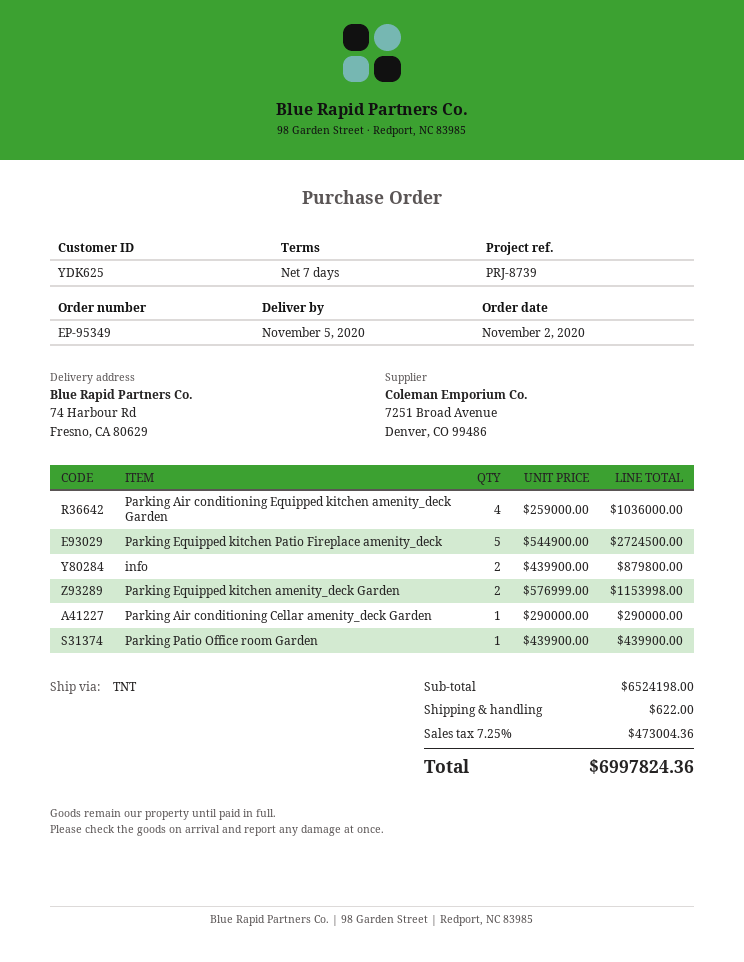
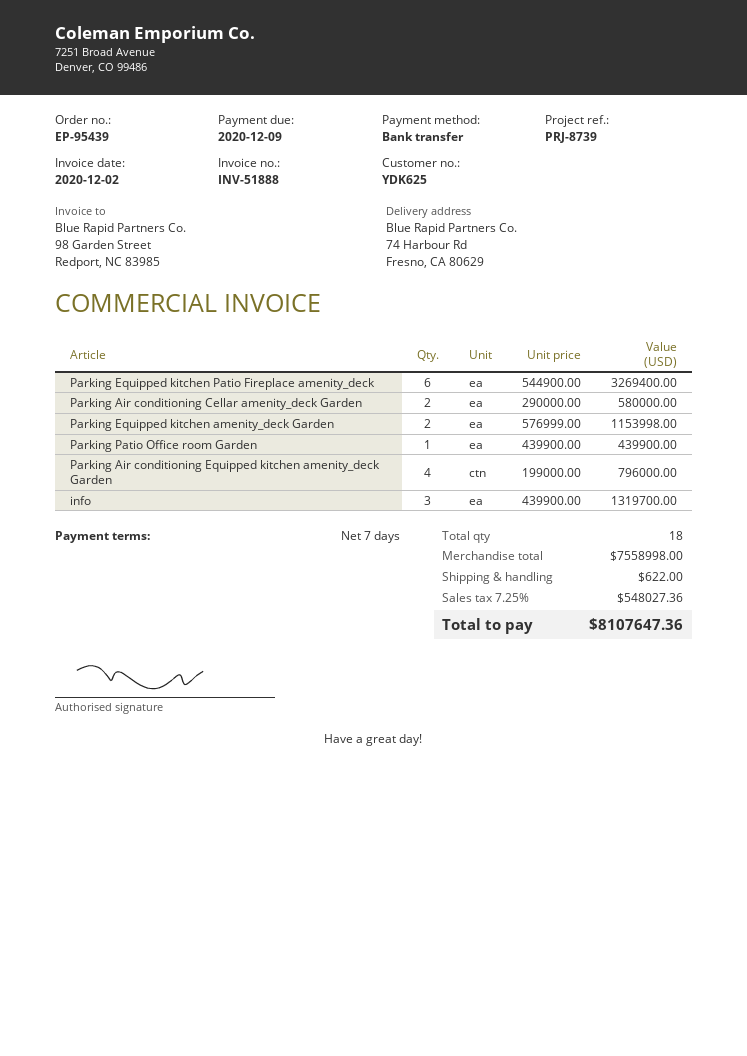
order number: EP-95349 -> EP-95439
Parking Air conditioning Equipped kitchen amenity_deck Garden: 4 x 259000.00 = 1036000.00 -> 4 x 199000.00 = 796000.00
Parking Equipped kitchen Patio Fireplace amenity_deck: 5 x 544900.00 = 2724500.00 -> 6 x 544900.00 = 3269400.00
info: 2 x 439900.00 = 879800.00 -> 3 x 439900.00 = 1319700.00
Parking Air conditioning Cellar amenity_deck Garden: 1 x 290000.00 = 290000.00 -> 2 x 290000.00 = 580000.00
subtotal: 6524198.00 -> 7558998.00
tax: 7.25% = 473004.36 -> 7.25% = 548027.36
total: 6997824.36 -> 8107647.36

